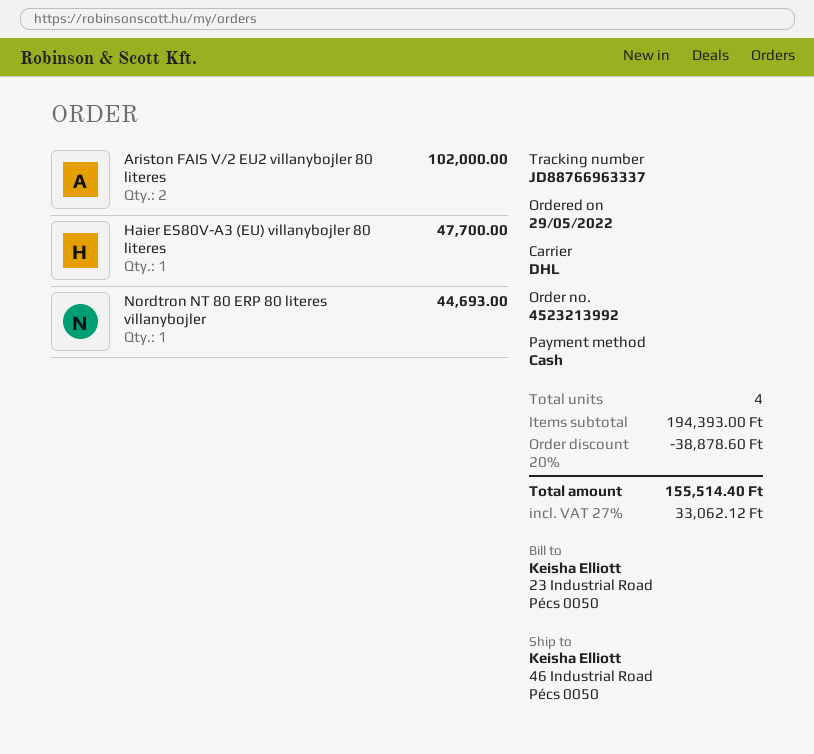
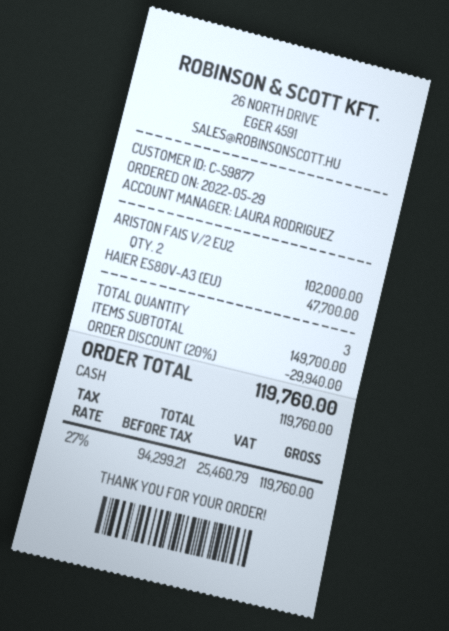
Nordtron NT 80 ERP 80 literes villanybojler: 1 for 44693.00 -> none
total quantity: 4 -> 3
subtotal: 194393.00 -> 149700.00
discount: 20% = 38878.60 -> 20% = 29940.00
tax: 27% = 33062.12 -> 27% = 25460.79
total: 155514.40 -> 119760.00

